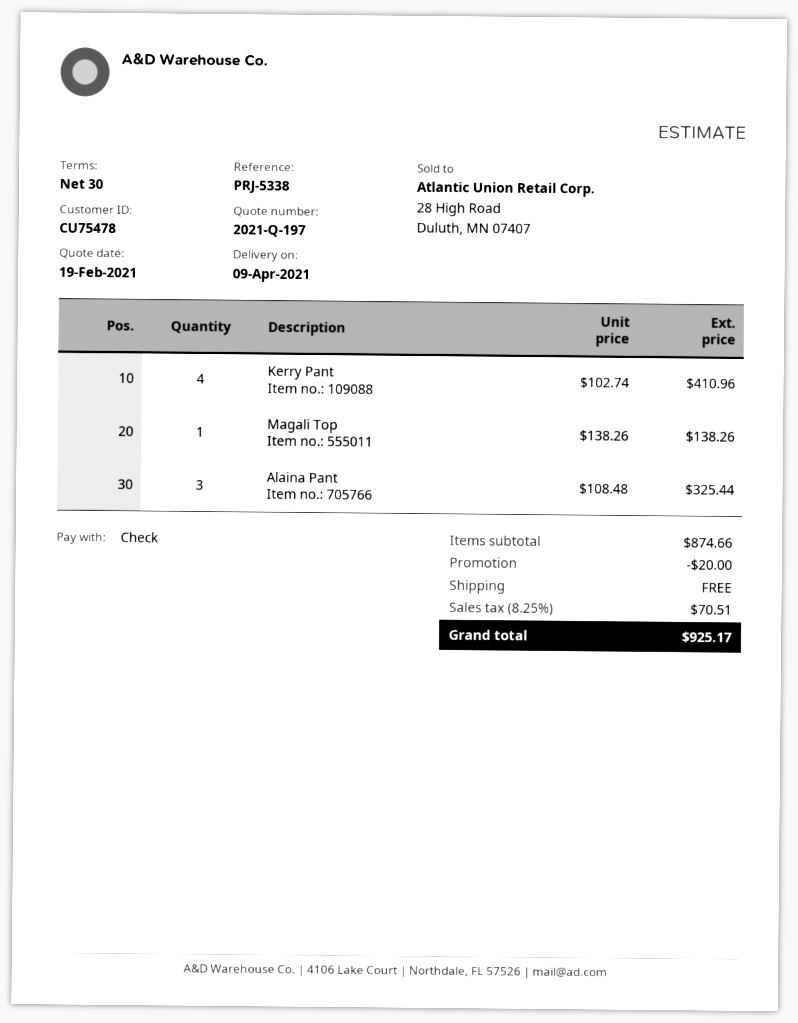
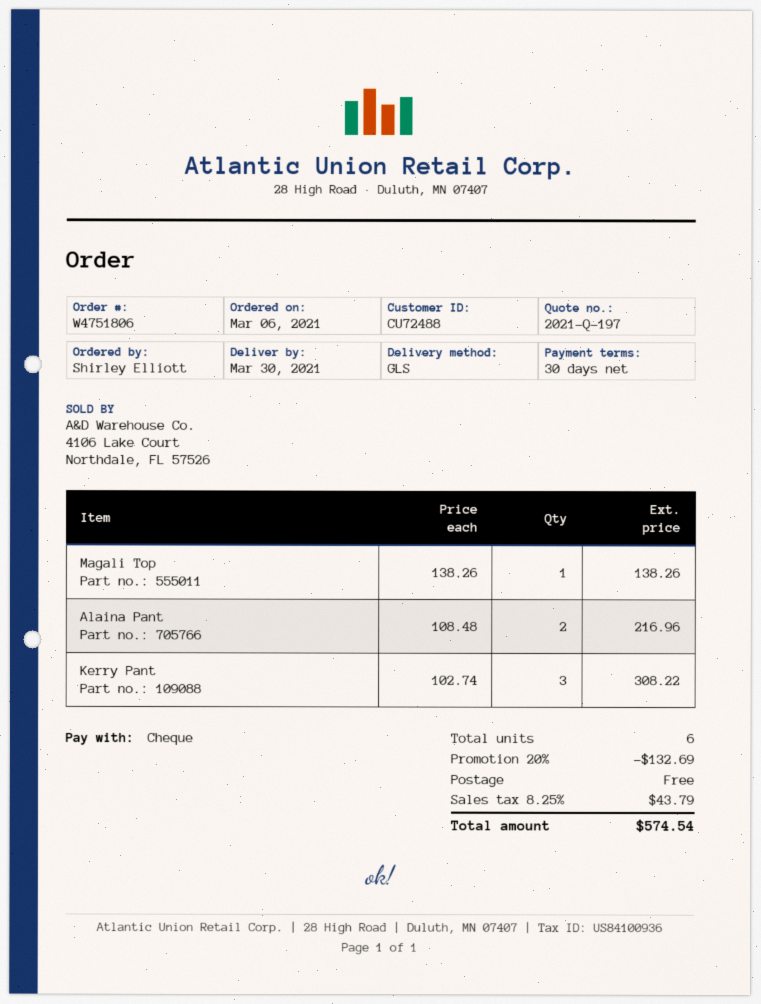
delivery date: 2021-04-09 -> 2021-03-30
customer number: CU75478 -> CU72488
Kerry Pant: 4 x 102.74 = 410.96 -> 3 x 102.74 = 308.22
Alaina Pant: 3 x 108.48 = 325.44 -> 2 x 108.48 = 216.96
discount: 20.00 -> 132.69
tax: 8.25% = 70.51 -> 8.25% = 43.79
total: 925.17 -> 574.54

